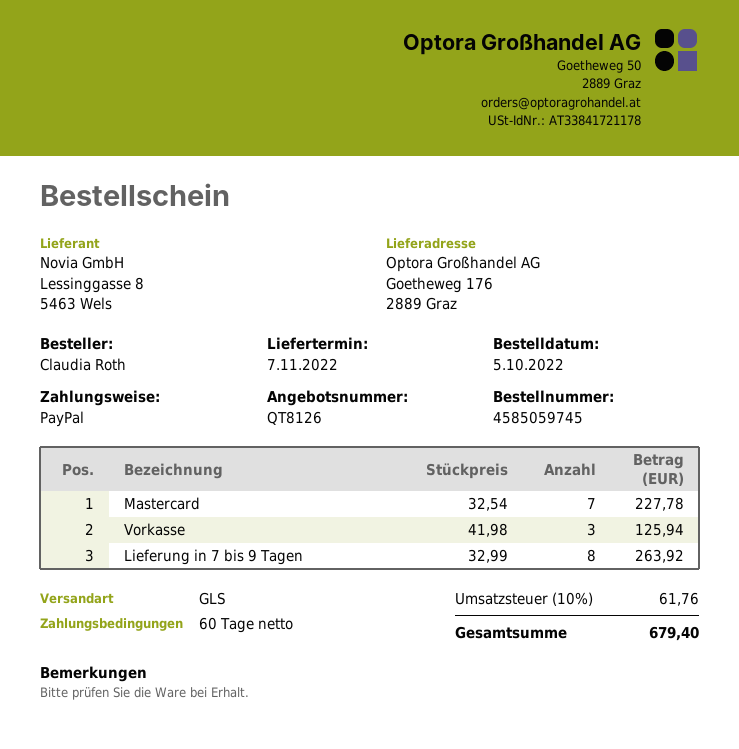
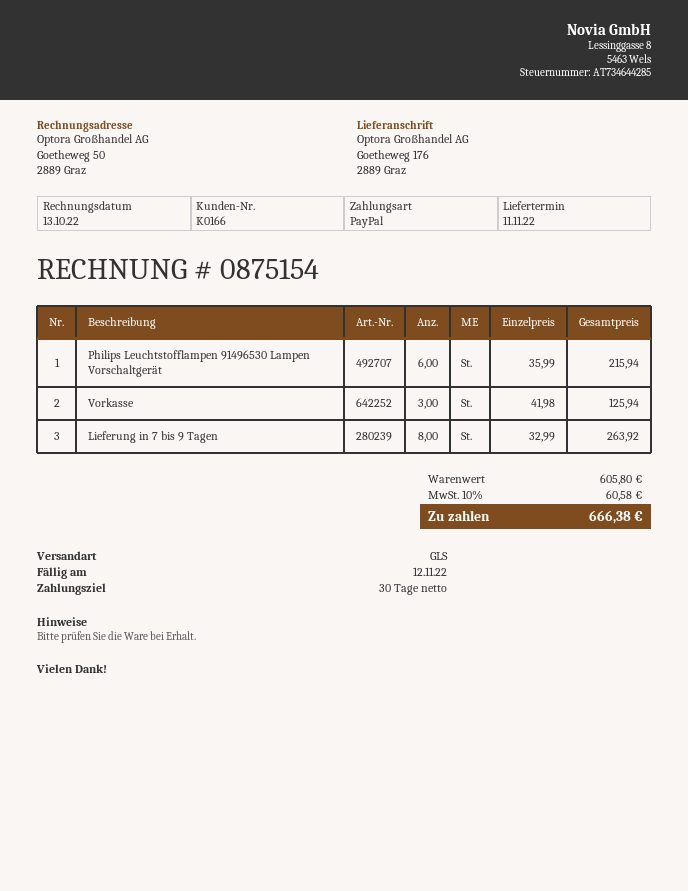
delivery date: 2022-11-07 -> 2022-11-11
payment terms: 60 days -> 30 days
Mastercard: 7 x 32.54 = 227.78 -> none
Philips Leuchtstofflampen 91496530 Lampen Vorschaltgerät: none -> 6 x 35.99 = 215.94
tax: 10% = 61.76 -> 10% = 60.58
total: 679.40 -> 666.38

